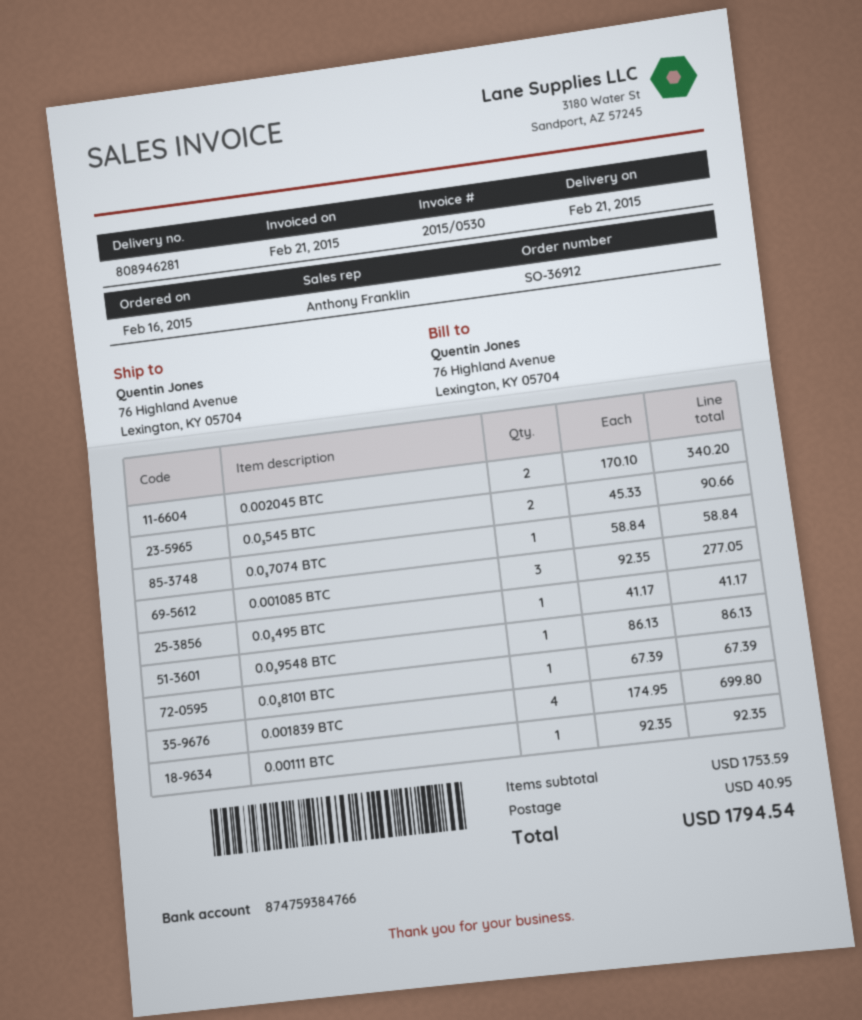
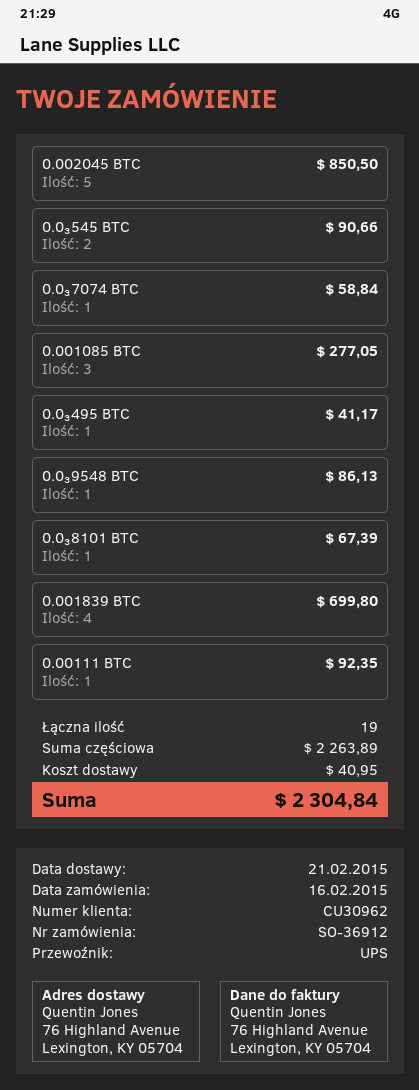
0.002045 BTC: 2 for 340.20 -> 5 for 850.50
subtotal: 1753.59 -> 2263.89
total: 1794.54 -> 2304.84

